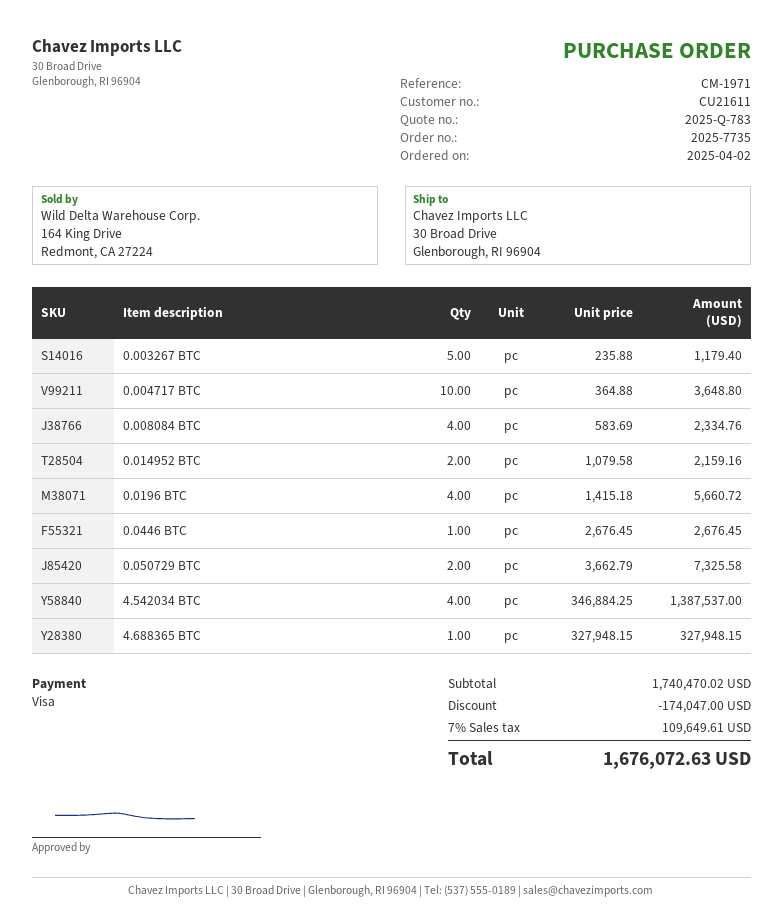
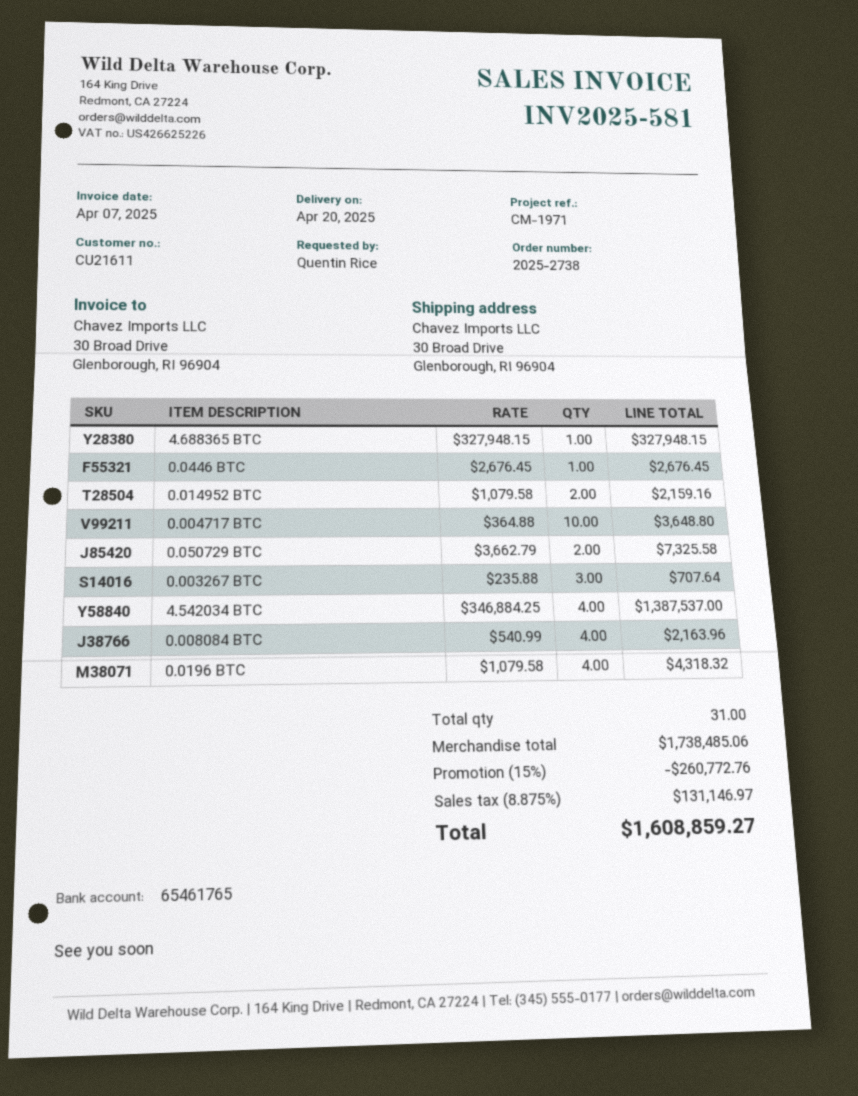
order number: 2025-7735 -> 2025-2738
0.003267 BTC: 5 x 235.88 = 1179.40 -> 3 x 235.88 = 707.64
0.008084 BTC: 4 x 583.69 = 2334.76 -> 4 x 540.99 = 2163.96
0.0196 BTC: 4 x 1415.18 = 5660.72 -> 4 x 1079.58 = 4318.32
subtotal: 1740470.02 -> 1738485.06
discount: 174047.00 -> 260772.76
tax: 7% = 109649.61 -> 8.875% = 131146.97
total: 1676072.63 -> 1608859.27

